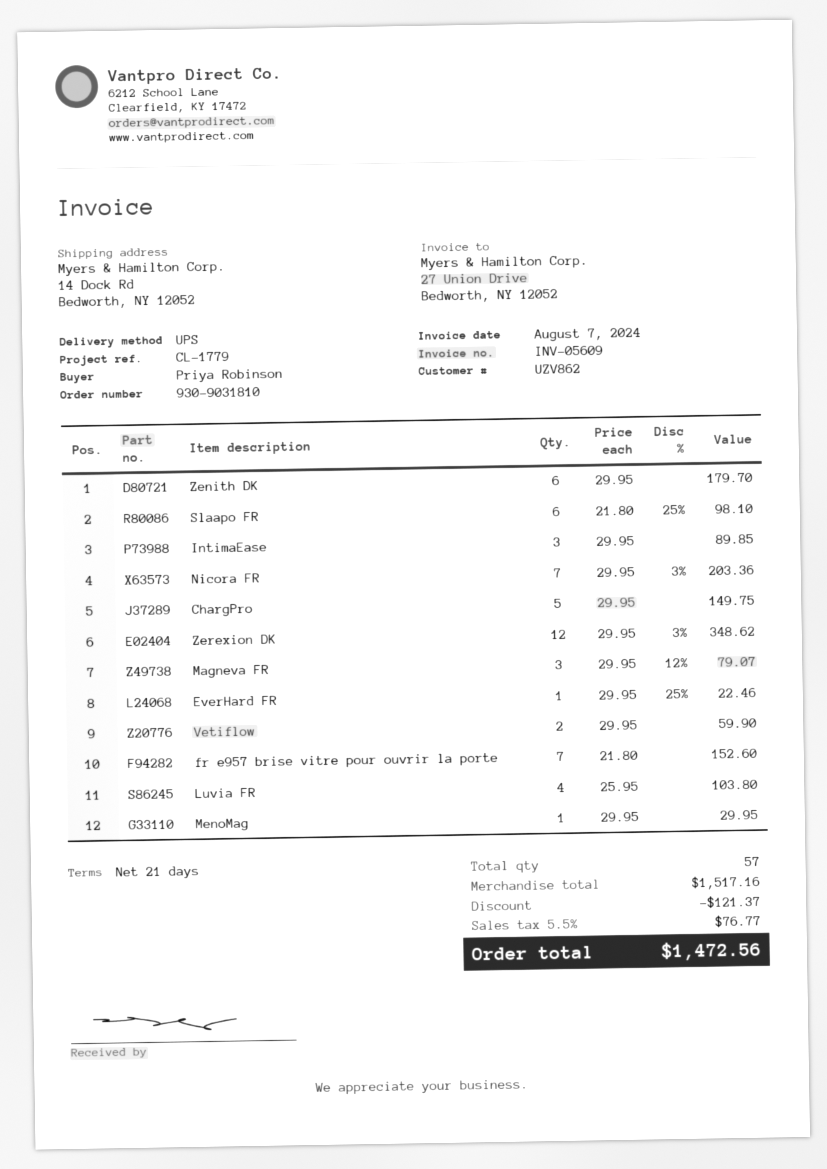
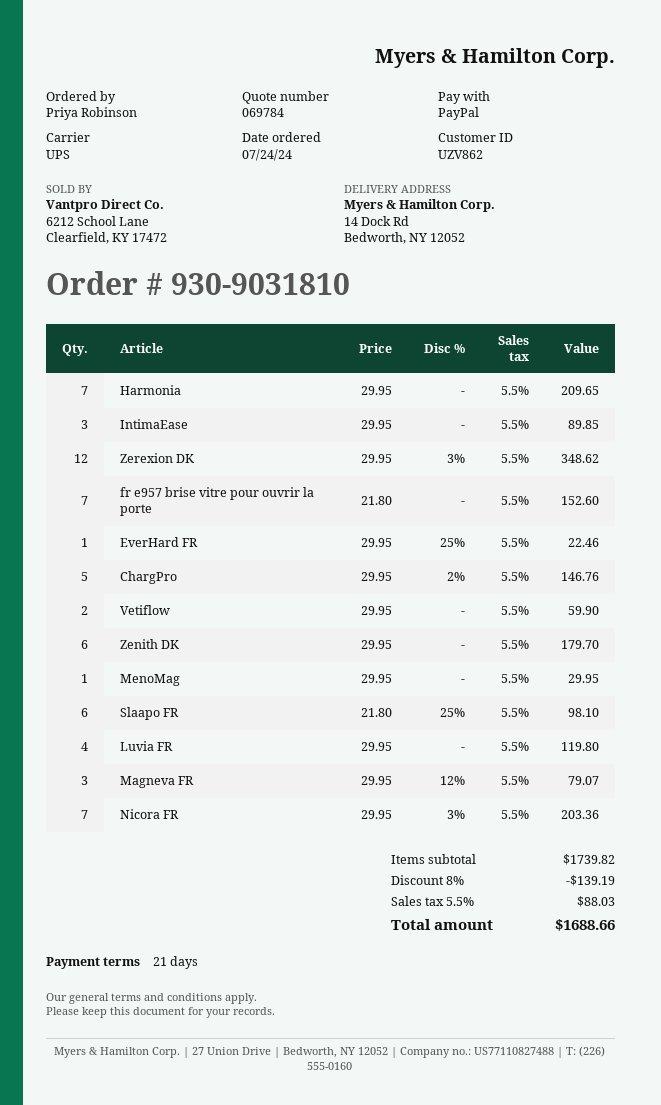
ChargPro: 5 x 29.95 = 149.75 -> 5 x 29.95 - 2% = 146.76
Luvia FR: 4 x 25.95 = 103.80 -> 4 x 29.95 = 119.80
Harmonia: none -> 7 x 29.95 = 209.65
subtotal: 1517.16 -> 1739.82
discount: 121.37 -> 139.19
tax: 5.5% = 76.77 -> 5.5% = 88.03
total: 1472.56 -> 1688.66

